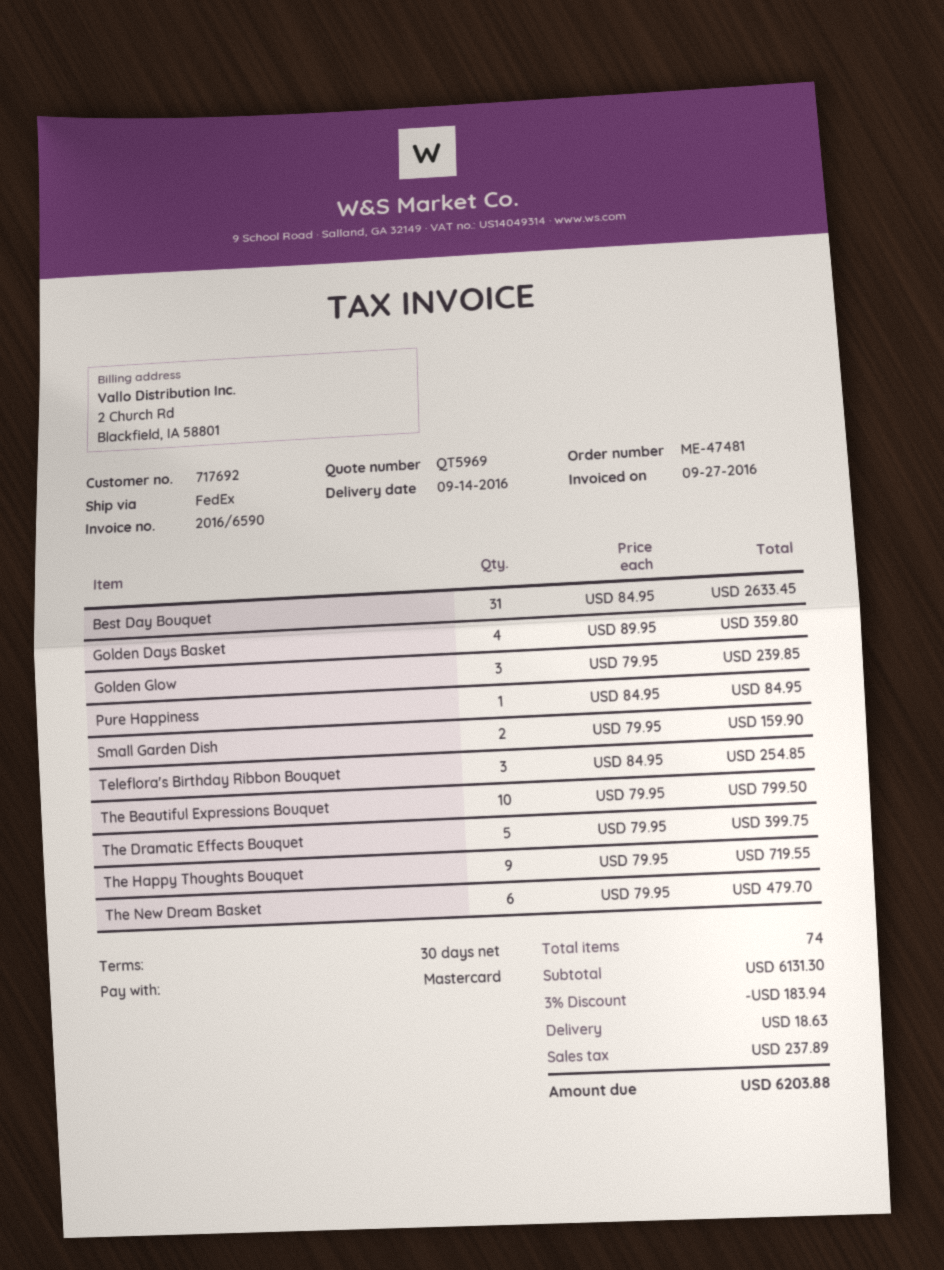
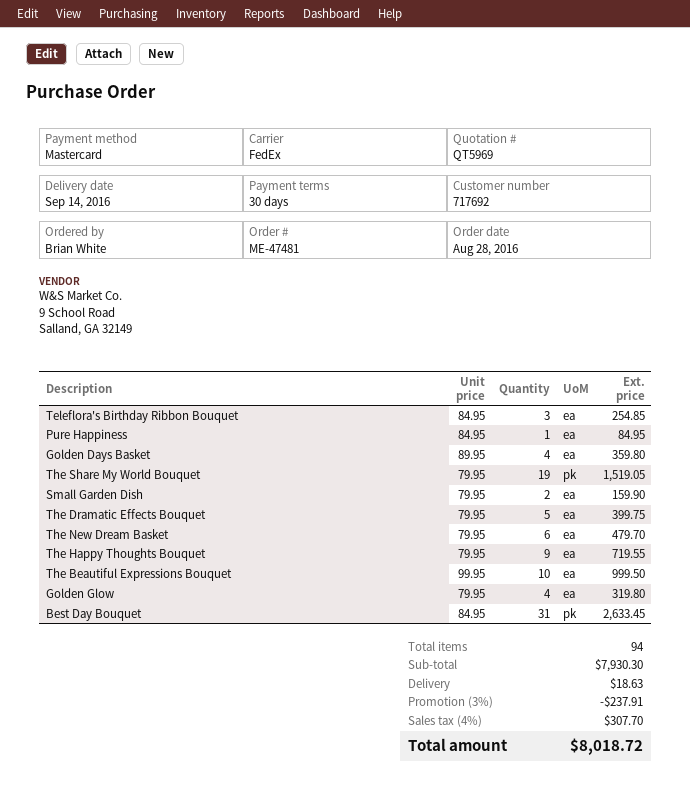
Golden Glow: 3 x 79.95 = 239.85 -> 4 x 79.95 = 319.80
The Beautiful Expressions Bouquet: 10 x 79.95 = 799.50 -> 10 x 99.95 = 999.50
The Share My World Bouquet: none -> 19 x 79.95 = 1519.05
total quantity: 74 -> 94
subtotal: 6131.30 -> 7930.30
discount: 3% = 183.94 -> 3% = 237.91
tax: 237.89 -> 307.70
total: 6203.88 -> 8018.72

